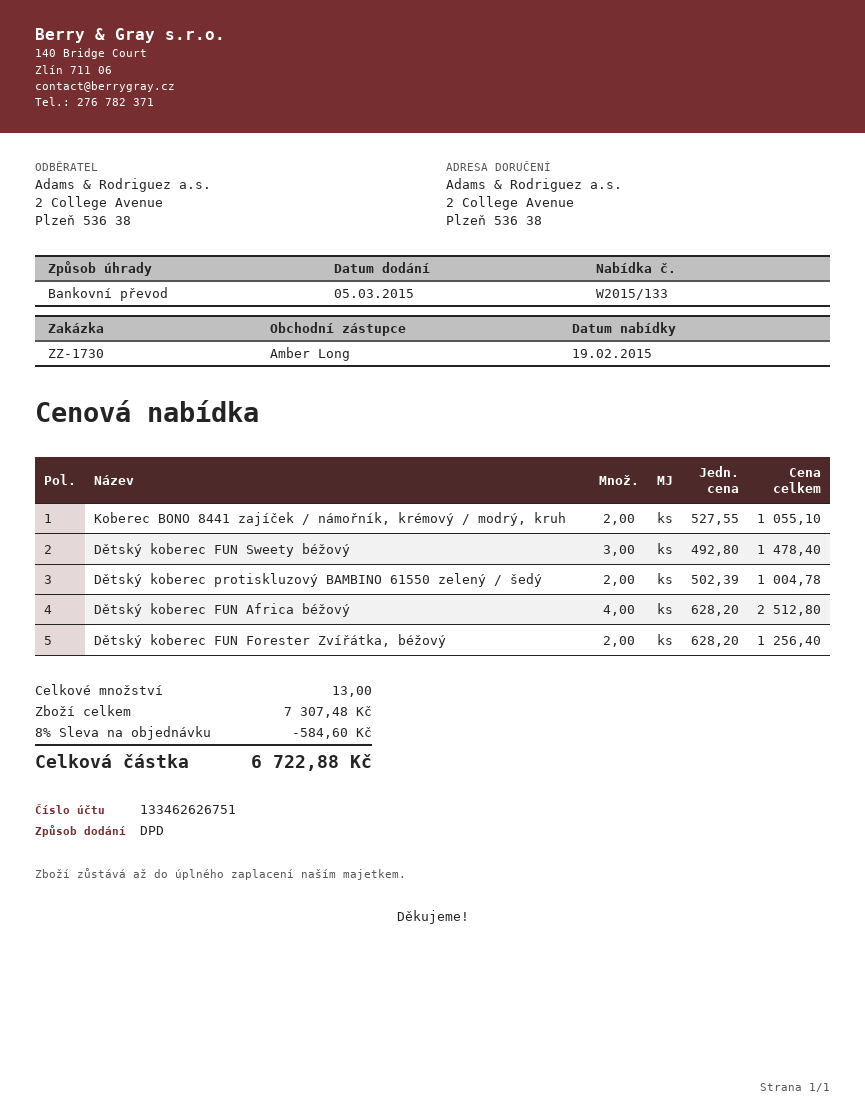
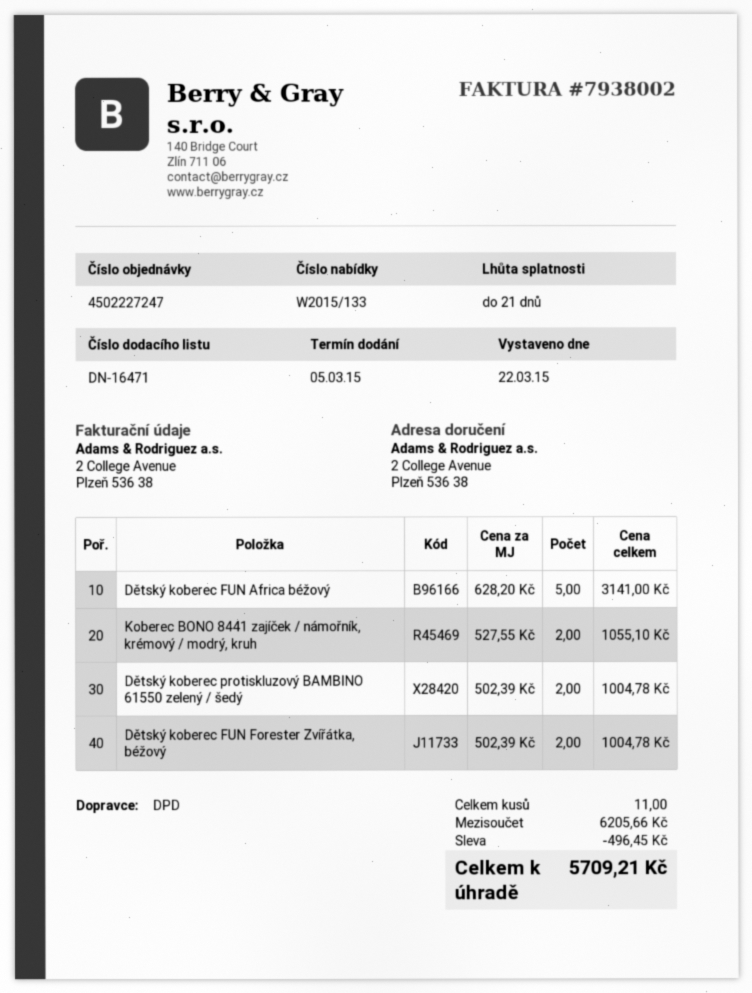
Dětský koberec FUN Sweety béžový: 3 x 492.80 = 1478.40 -> none
Dětský koberec FUN Africa béžový: 4 x 628.20 = 2512.80 -> 5 x 628.20 = 3141.00
Dětský koberec FUN Forester Zvířátka, béžový: 2 x 628.20 = 1256.40 -> 2 x 502.39 = 1004.78
total quantity: 13 -> 11
subtotal: 7307.48 -> 6205.66
discount: 584.60 -> 496.45
total: 6722.88 -> 5709.21

